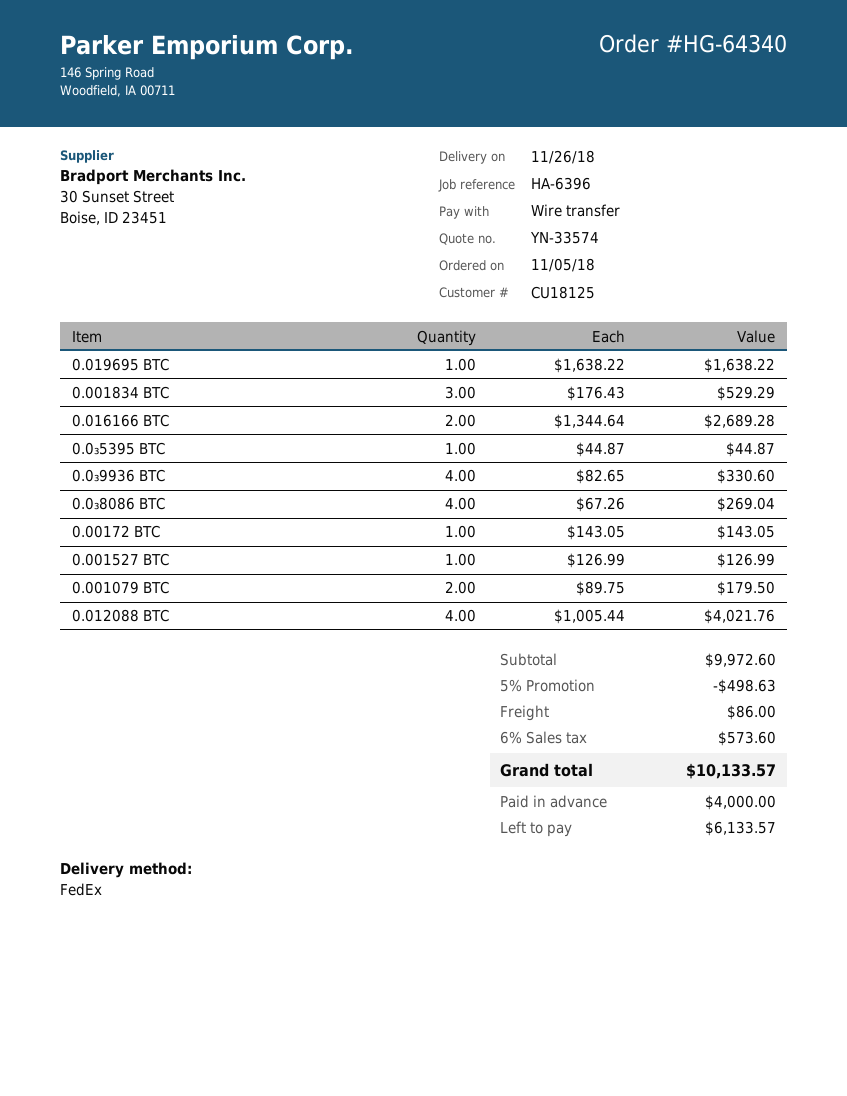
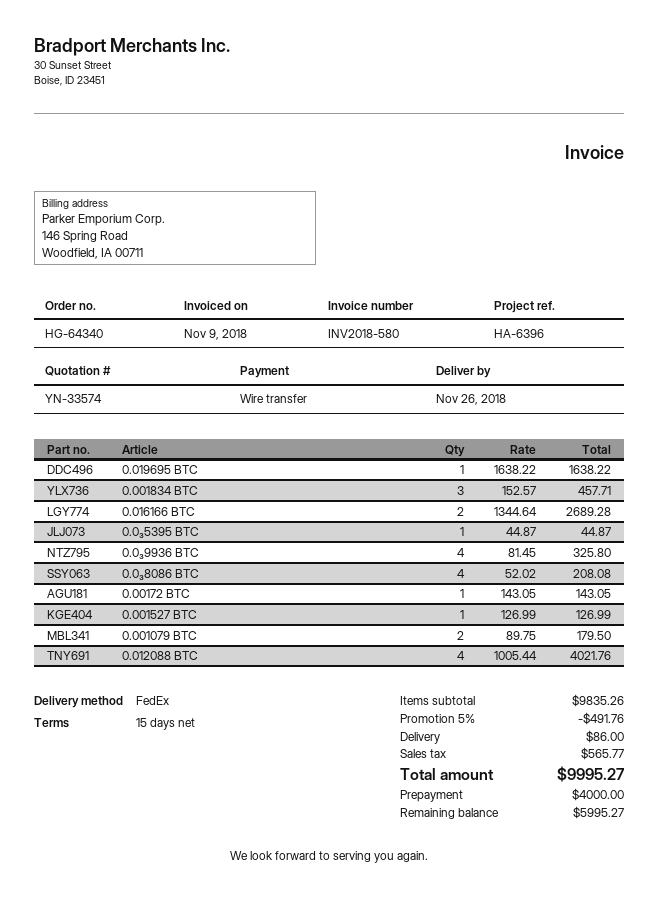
0.001834 BTC: 3 x 176.43 = 529.29 -> 3 x 152.57 = 457.71
0.0₃9936 BTC: 4 x 82.65 = 330.60 -> 4 x 81.45 = 325.80
0.0₃8086 BTC: 4 x 67.26 = 269.04 -> 4 x 52.02 = 208.08
subtotal: 9972.60 -> 9835.26
discount: 5% = 498.63 -> 5% = 491.76
tax: 573.60 -> 565.77
total: 10133.57 -> 9995.27
balance: 6133.57 -> 5995.27

